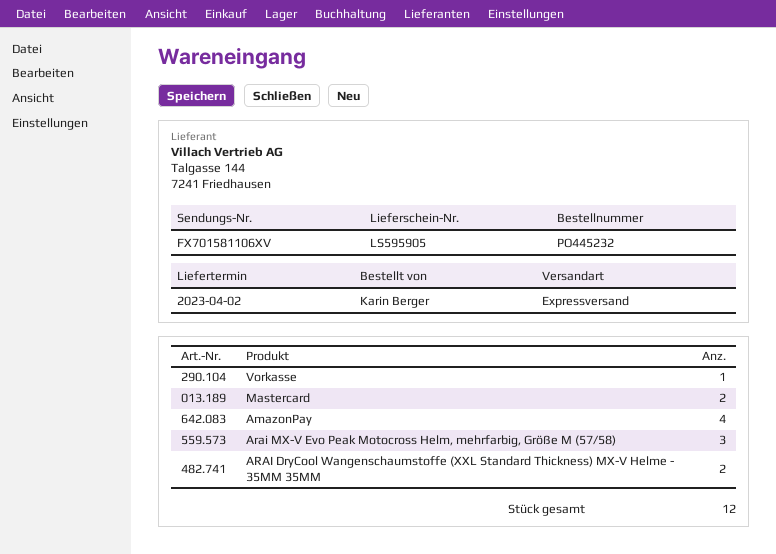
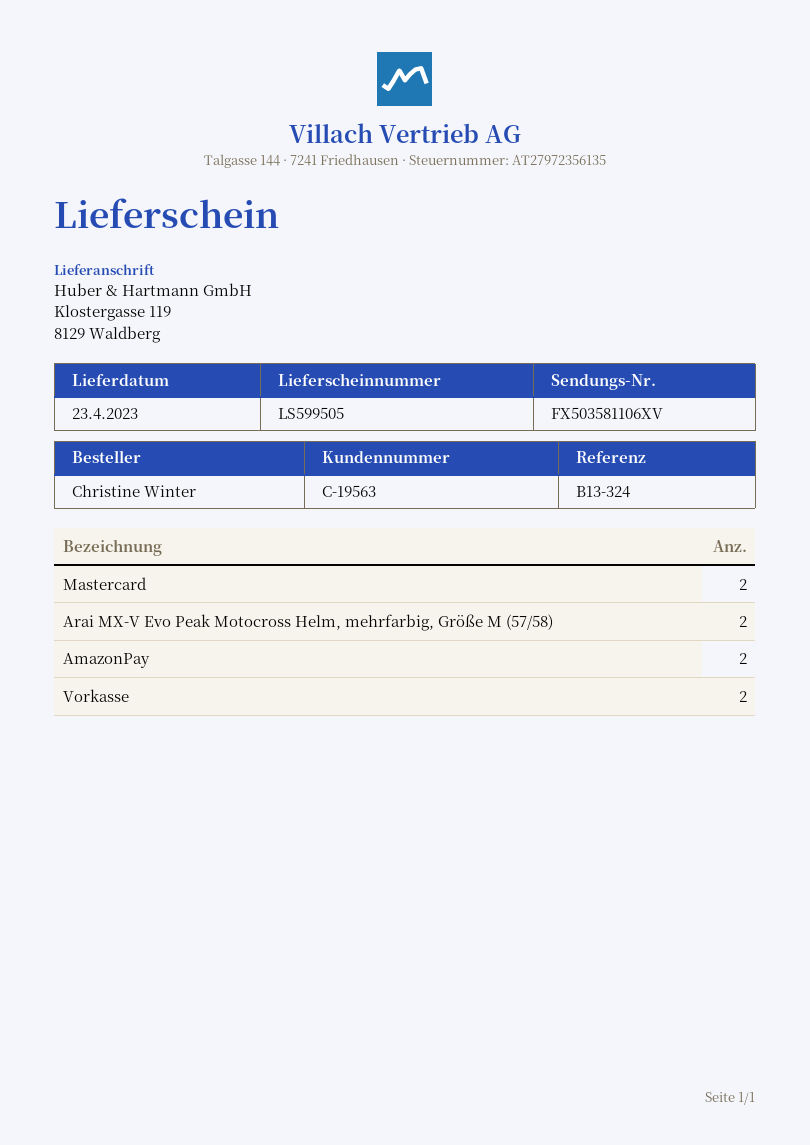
delivery note number: LS595905 -> LS599505
delivery date: 2023-04-02 -> 2023-04-23
ordered by: Karin Berger -> Christine Winter
tracking number: FX701581106XV -> FX503581106XV
Vorkasse: 1 -> 2
AmazonPay: 4 -> 2
Arai MX-V Evo Peak Motocross Helm, mehrfarbig, Größe M (57/58): 3 -> 2
ARAI DryCool Wangenschaumstoffe (XXL Standard Thickness) MX-V Helme - 35MM 35MM: 2 -> none

